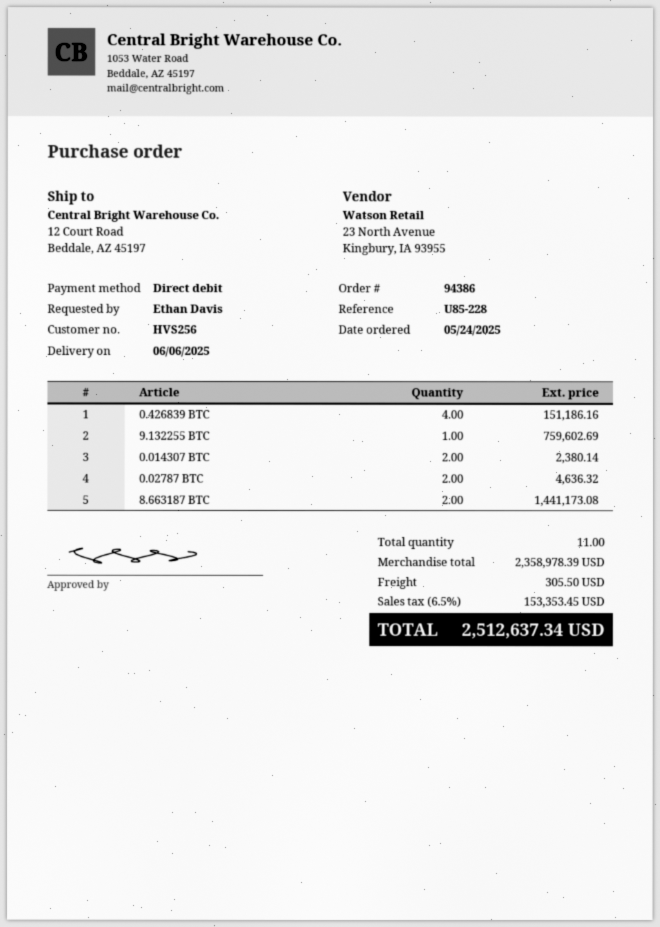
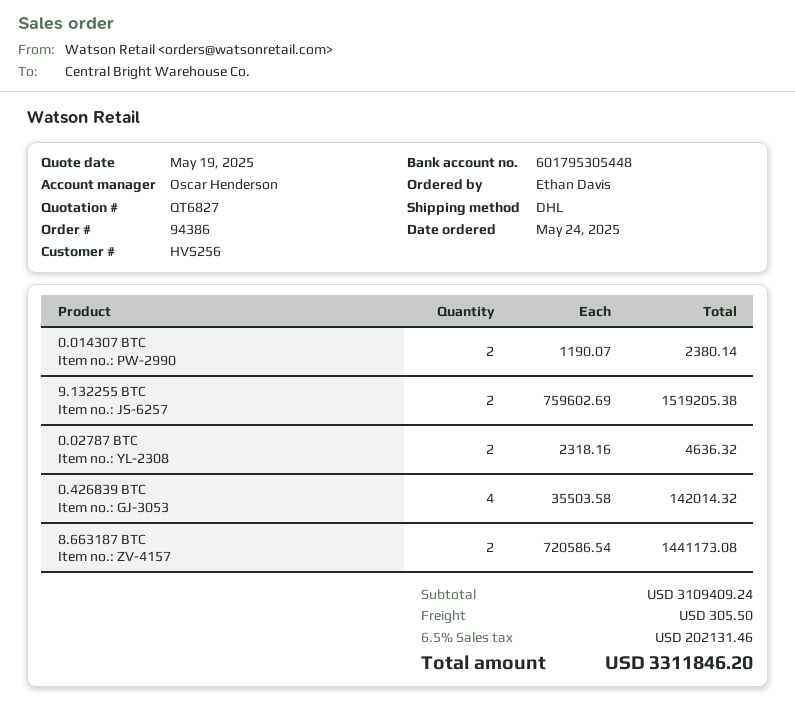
0.426839 BTC: 4 for 151186.16 -> 4 for 142014.32
9.132255 BTC: 1 for 759602.69 -> 2 for 1519205.38
subtotal: 2358978.39 -> 3109409.24
tax: 6.5% = 153353.45 -> 6.5% = 202131.46
total: 2512637.34 -> 3311846.20

